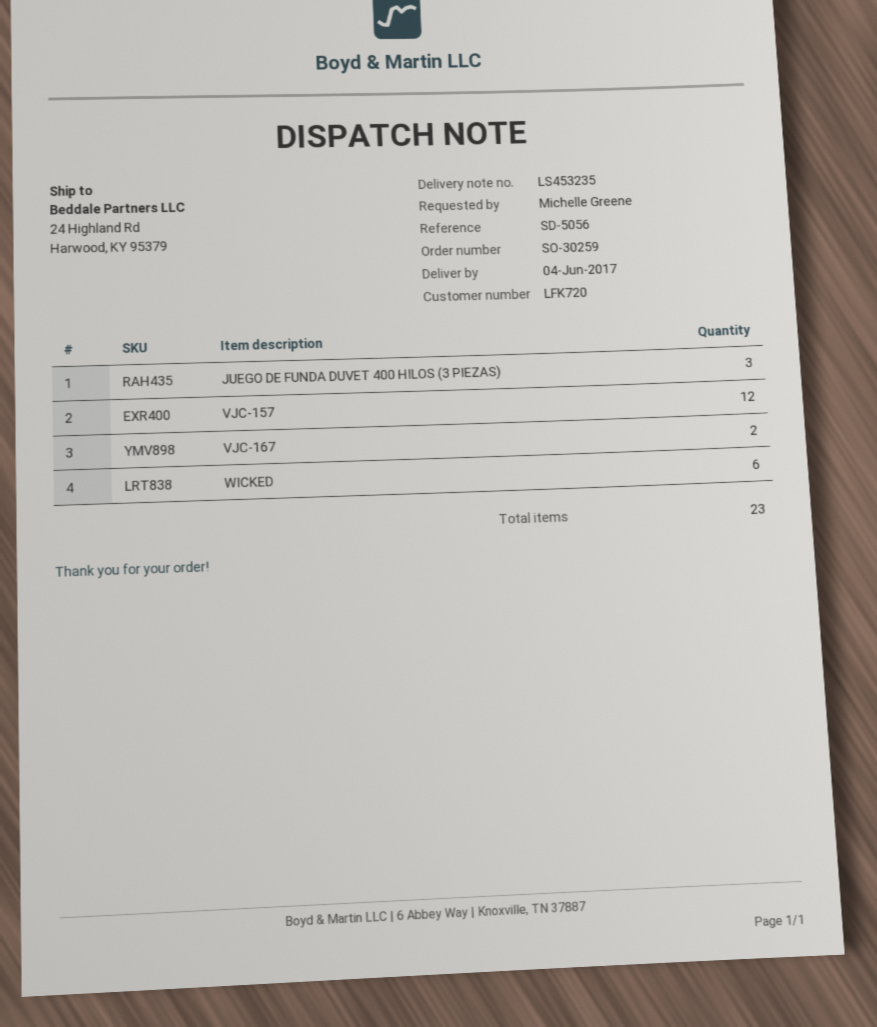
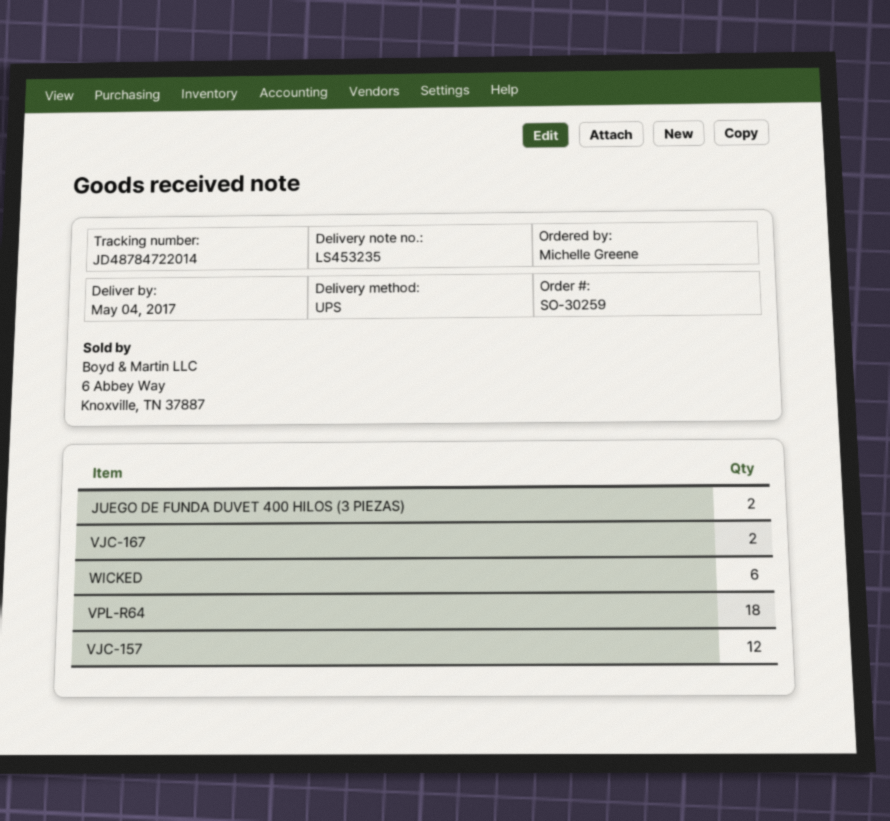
delivery date: 2017-06-04 -> 2017-05-04
JUEGO DE FUNDA DUVET 400 HILOS (3 PIEZAS): 3 -> 2
VPL-R64: none -> 18

